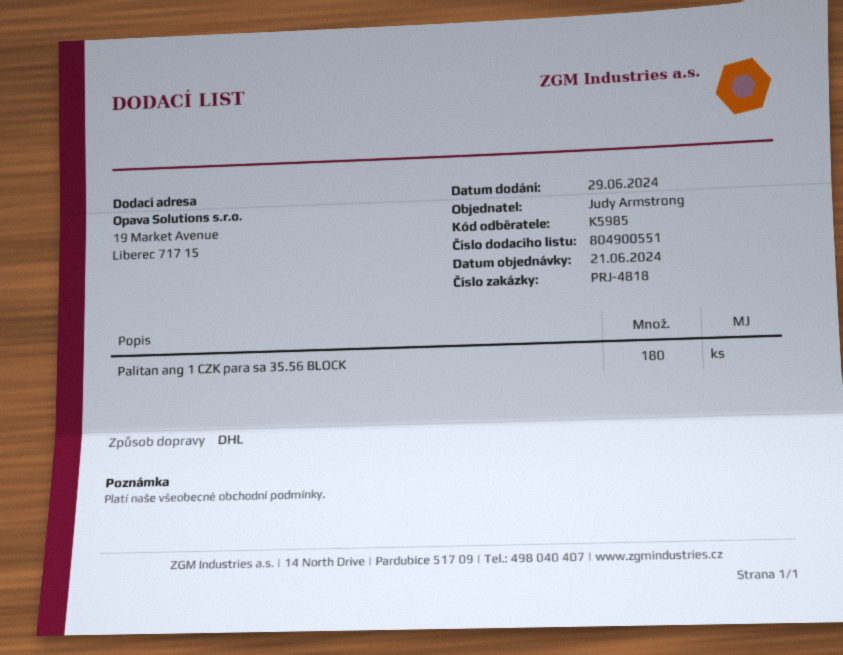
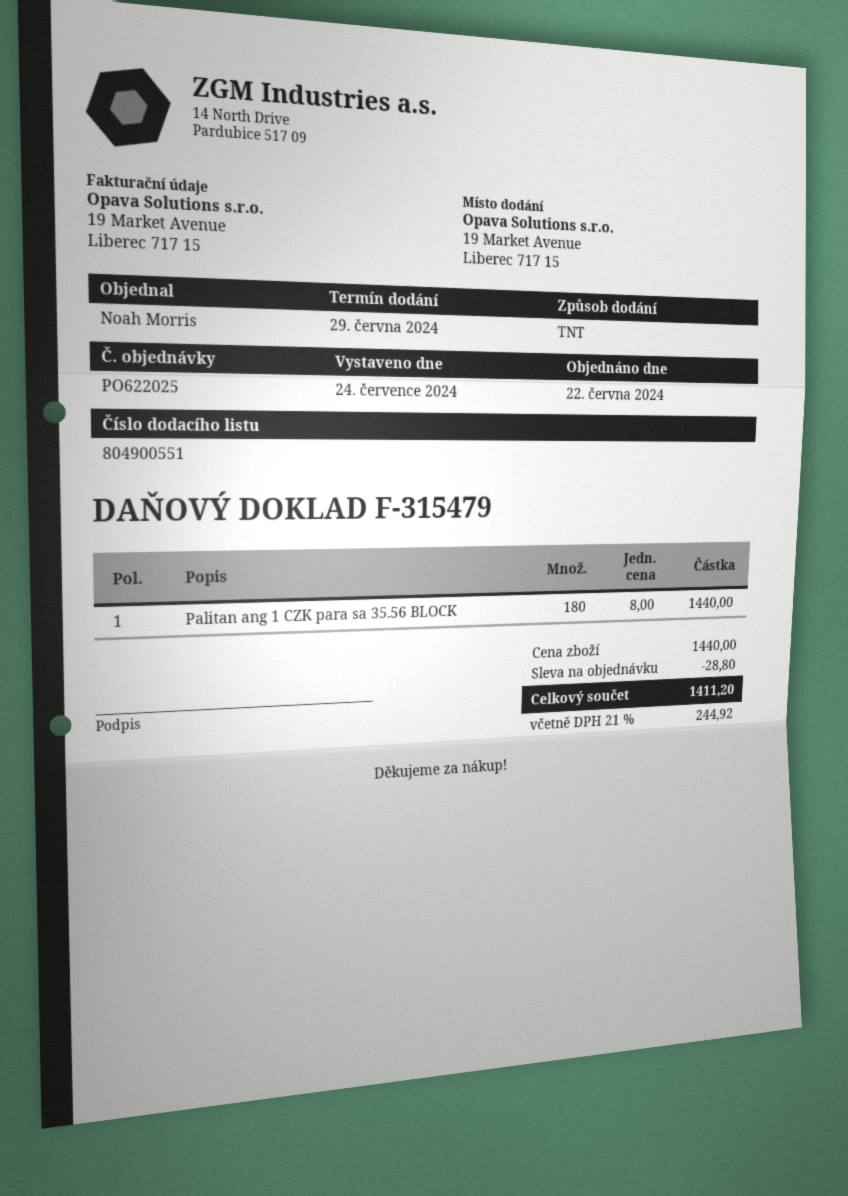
order date: 2024-06-21 -> 2024-06-22
ordered by: Judy Armstrong -> Noah Morris
shipping method: DHL -> TNT

